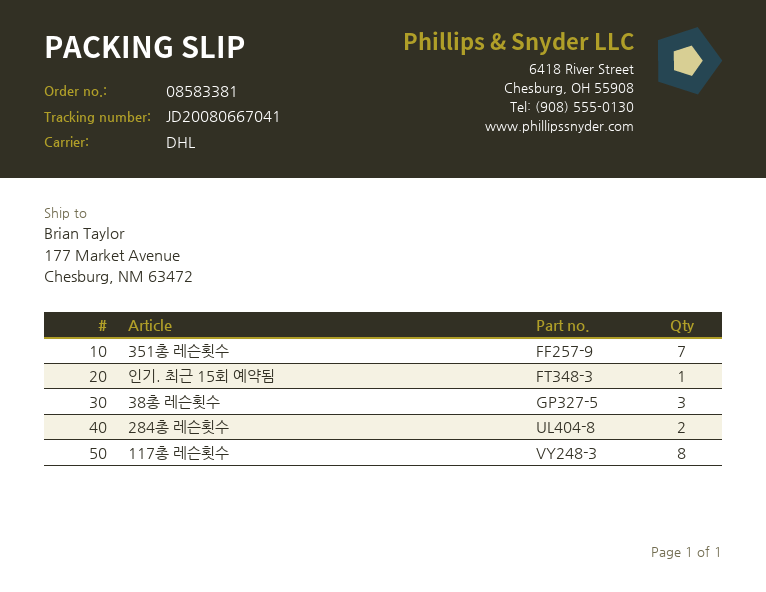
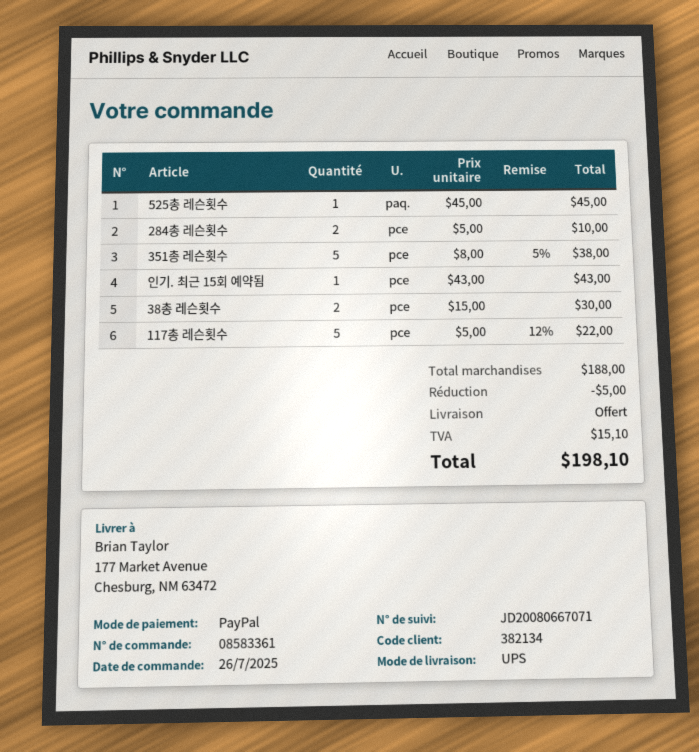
order number: 08583381 -> 08583361
shipping method: DHL -> UPS
tracking number: JD20080667041 -> JD20080667071
351총 레슨횟수: 7 -> 5
38총 레슨횟수: 3 -> 2
117총 레슨횟수: 8 -> 5
525총 레슨횟수: none -> 1

